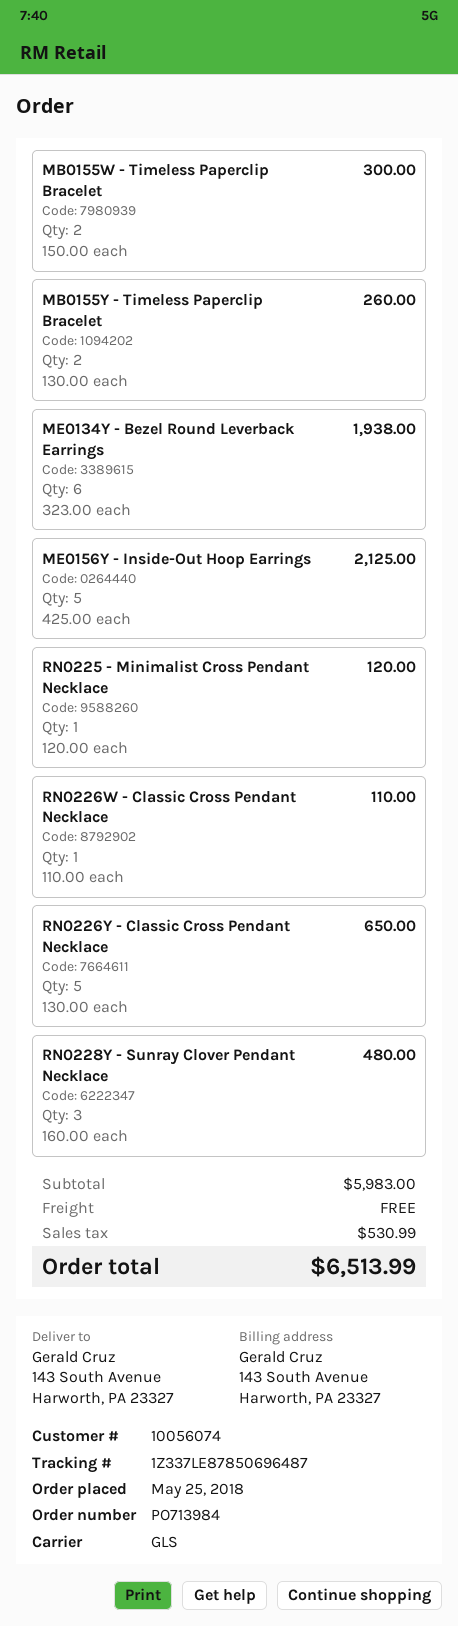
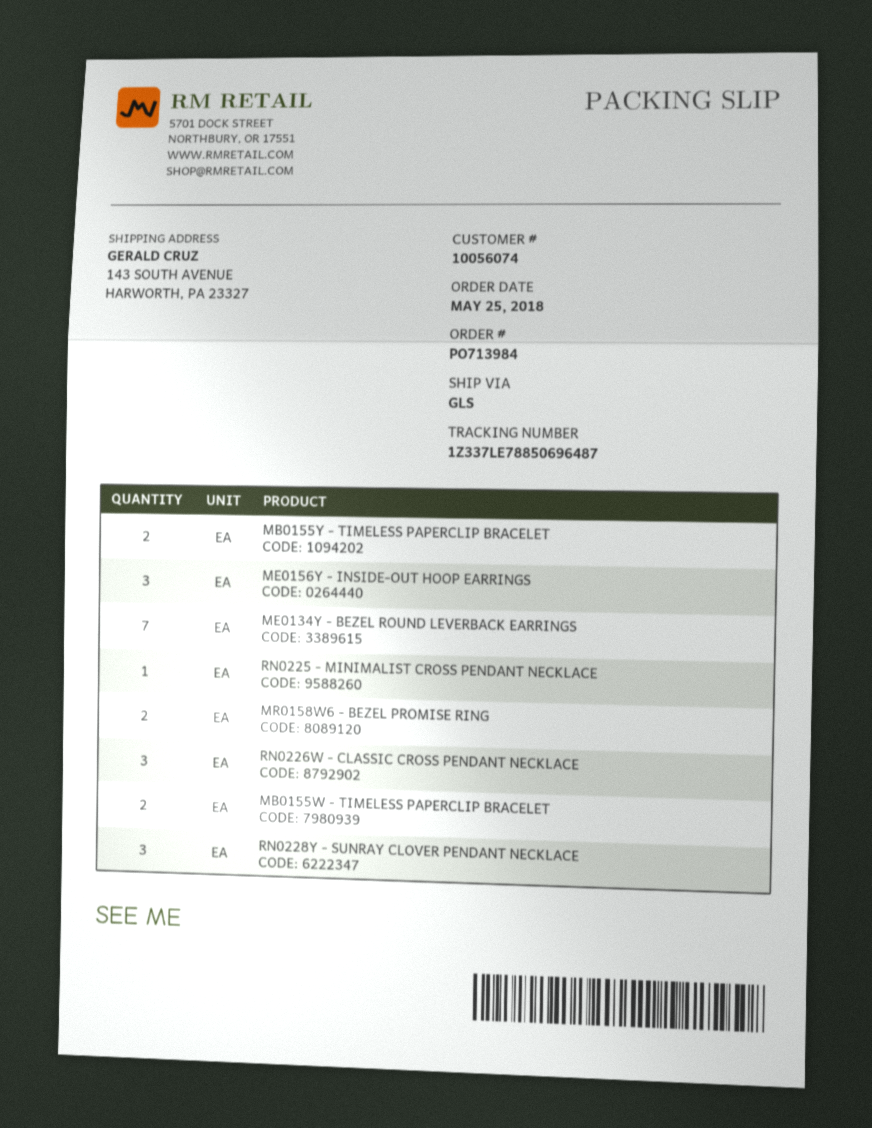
tracking number: 1Z337LE87850696487 -> 1Z337LE78850696487
ME0134Y - Bezel Round Leverback Earrings: 6 -> 7
ME0156Y - Inside-Out Hoop Earrings: 5 -> 3
RN0226W - Classic Cross Pendant Necklace: 1 -> 3
RN0226Y - Classic Cross Pendant Necklace: 5 -> none
MR0158W6 - BEZEL PROMISE RING: none -> 2

